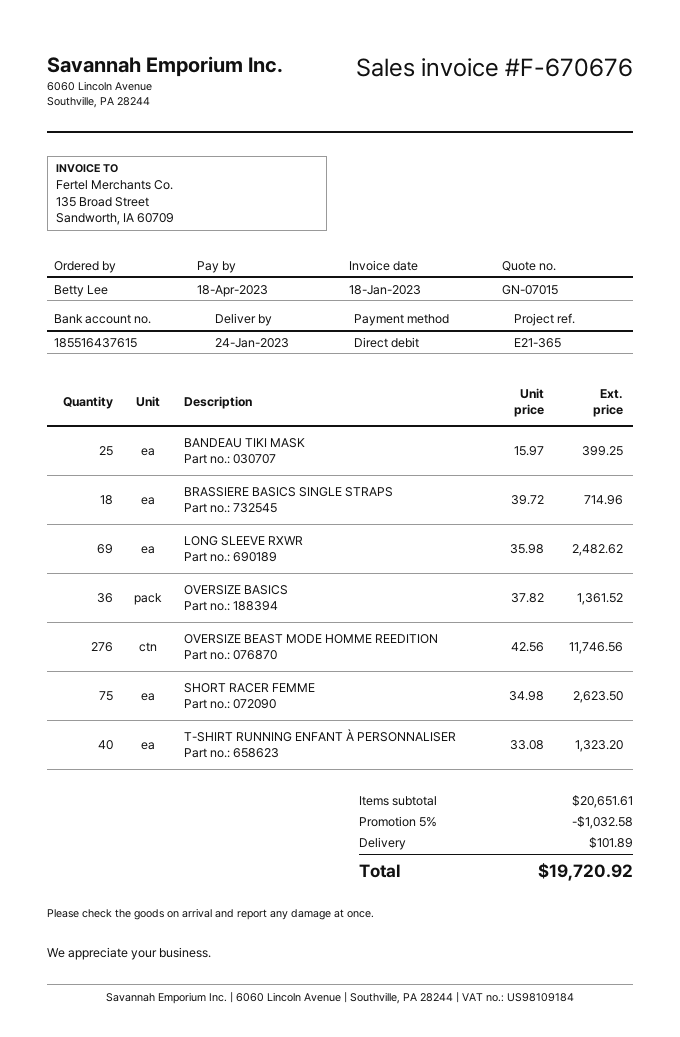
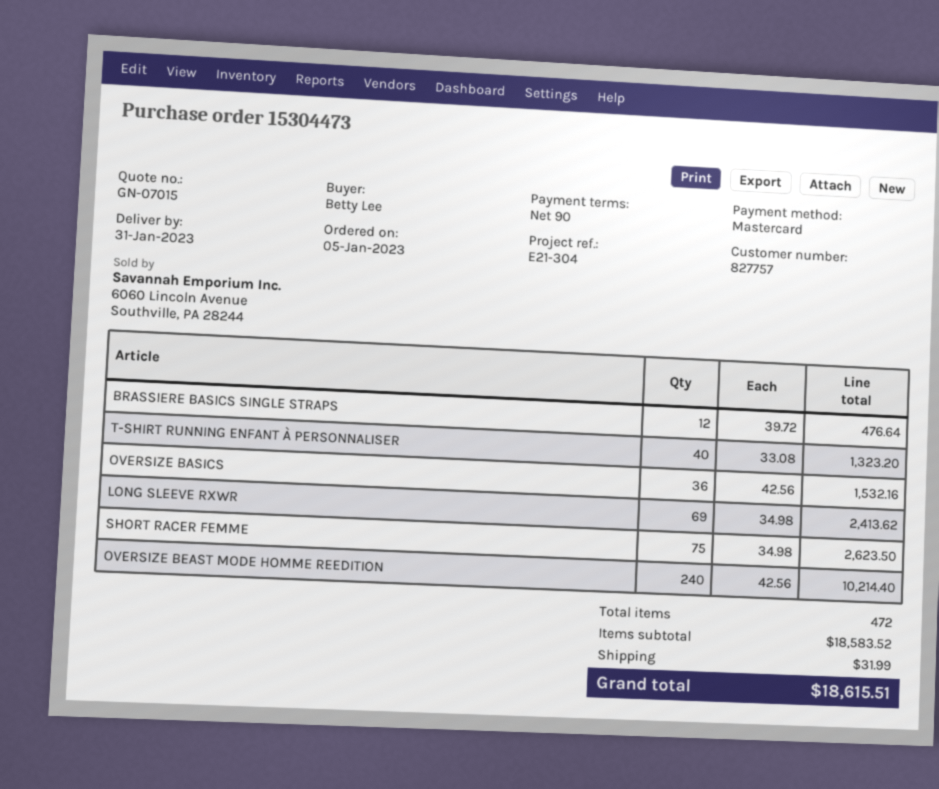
delivery date: 2023-01-24 -> 2023-01-31
reference: E21-365 -> E21-304
payment method: direct debit -> Mastercard
BANDEAU TIKI MASK: 25 x 15.97 = 399.25 -> none
BRASSIERE BASICS SINGLE STRAPS: 18 x 39.72 = 714.96 -> 12 x 39.72 = 476.64
LONG SLEEVE RXWR: 69 x 35.98 = 2482.62 -> 69 x 34.98 = 2413.62
OVERSIZE BASICS: 36 x 37.82 = 1361.52 -> 36 x 42.56 = 1532.16
OVERSIZE BEAST MODE HOMME REEDITION: 276 x 42.56 = 11746.56 -> 240 x 42.56 = 10214.40
subtotal: 20651.61 -> 18583.52
discount: 5% = 1032.58 -> none
shipping: 101.89 -> 31.99
total: 19720.92 -> 18615.51

